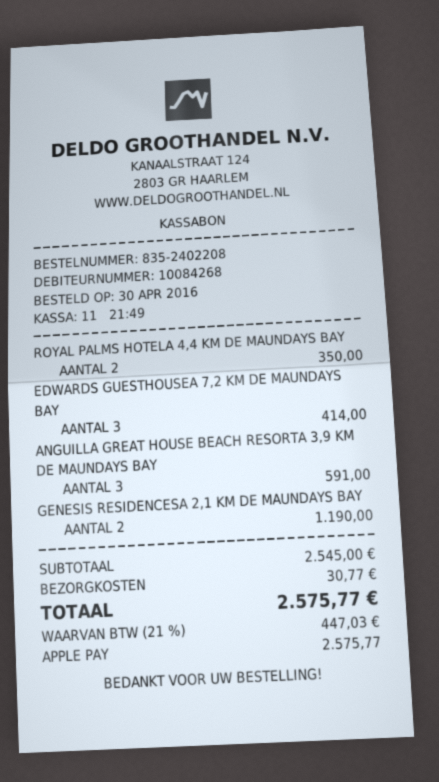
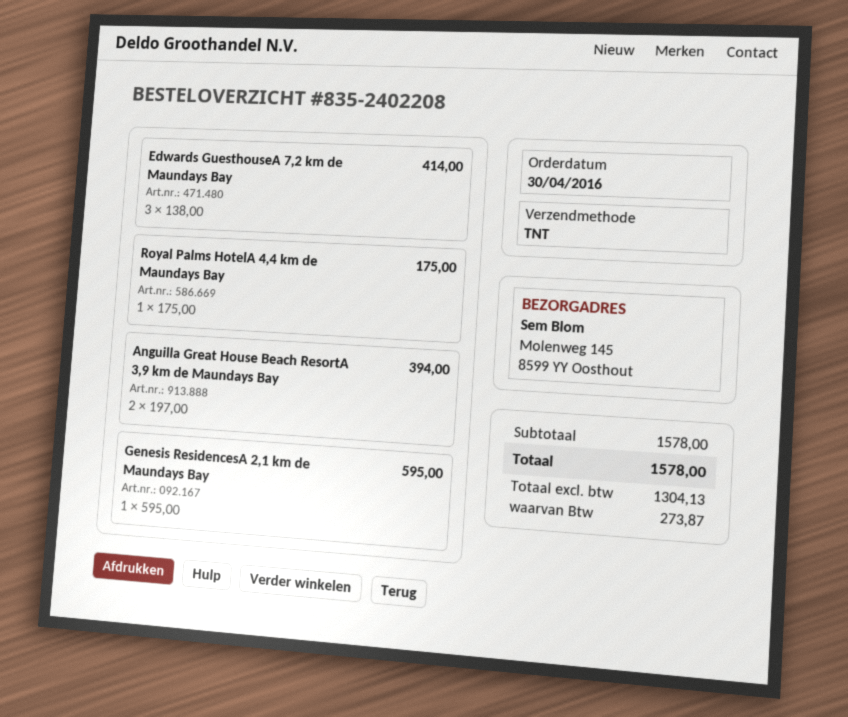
ROYAL PALMS HOTELA 4,4 KM DE MAUNDAYS BAY: 2 for 350.00 -> 1 for 175.00
ANGUILLA GREAT HOUSE BEACH RESORTA 3,9 KM DE MAUNDAYS BAY: 3 for 591.00 -> 2 for 394.00
GENESIS RESIDENCESA 2,1 KM DE MAUNDAYS BAY: 2 for 1190.00 -> 1 for 595.00
subtotal: 2545.00 -> 1578.00
shipping: 30.77 -> none
tax: 447.03 -> 273.87
total: 2575.77 -> 1578.00

